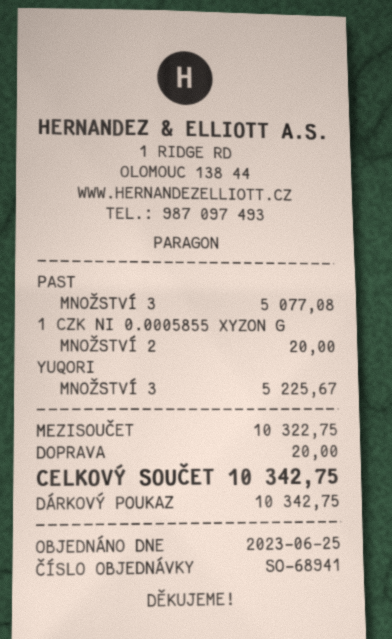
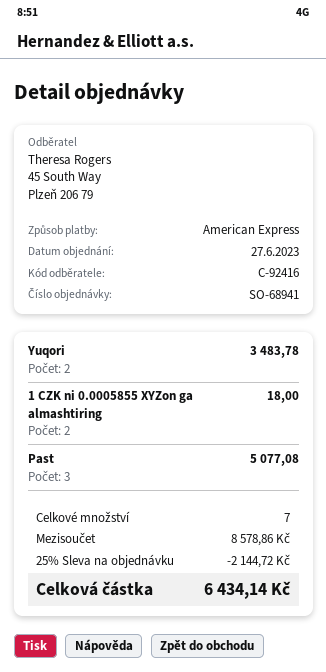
order date: 2023-06-25 -> 2023-06-27
payment method: gift card -> American Express
1 CZK NI 0.0005855 XYZON G: 2 for 20.00 -> 2 for 18.00
YUQORI: 3 for 5225.67 -> 2 for 3483.78
subtotal: 10322.75 -> 8578.86
discount: none -> 25% = 2144.72
shipping: 20.00 -> none
total: 10342.75 -> 6434.14

